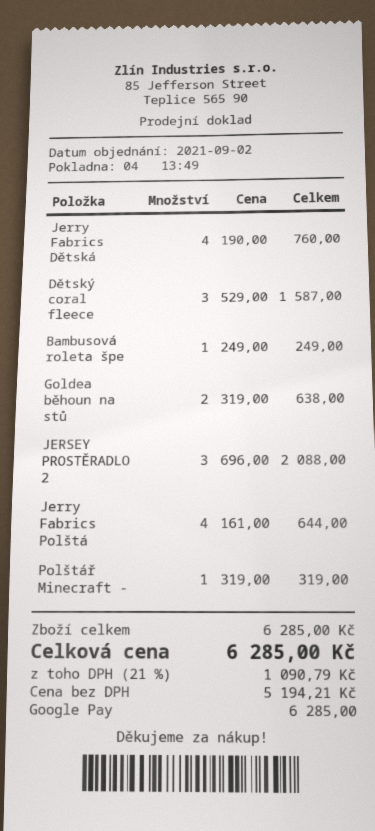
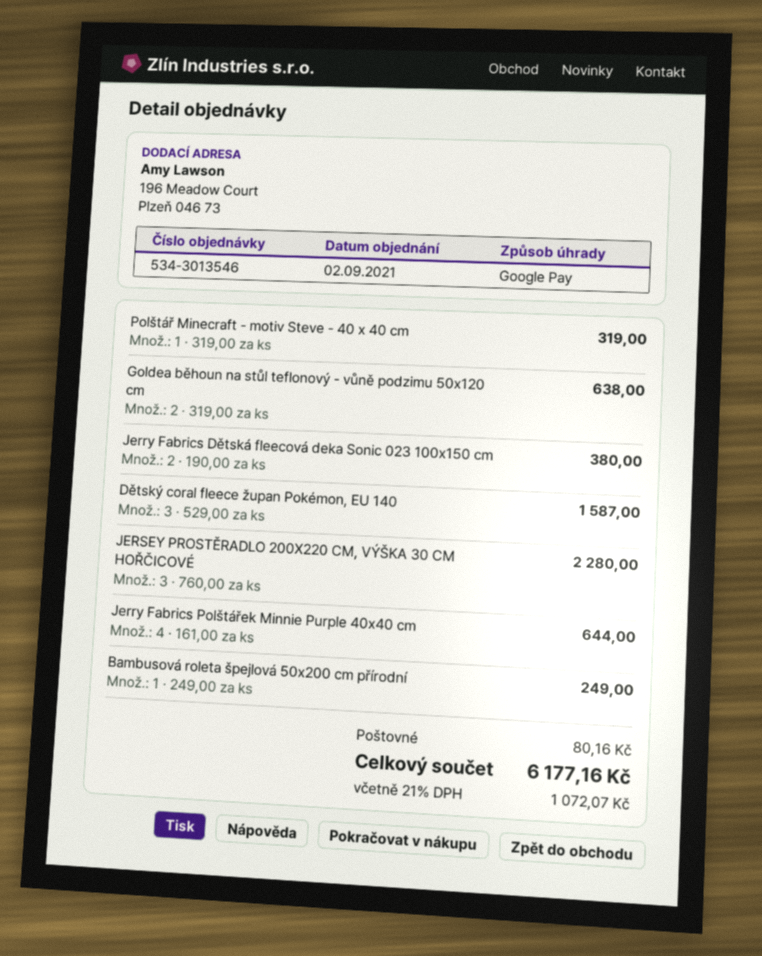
Jerry Fabrics Dětská: 4 x 190.00 = 760.00 -> 2 x 190.00 = 380.00
JERSEY PROSTĚRADLO 2: 3 x 696.00 = 2088.00 -> 3 x 760.00 = 2280.00
shipping: none -> 80.16
tax: 21% = 1090.79 -> 21% = 1072.07
total: 6285.00 -> 6177.16

